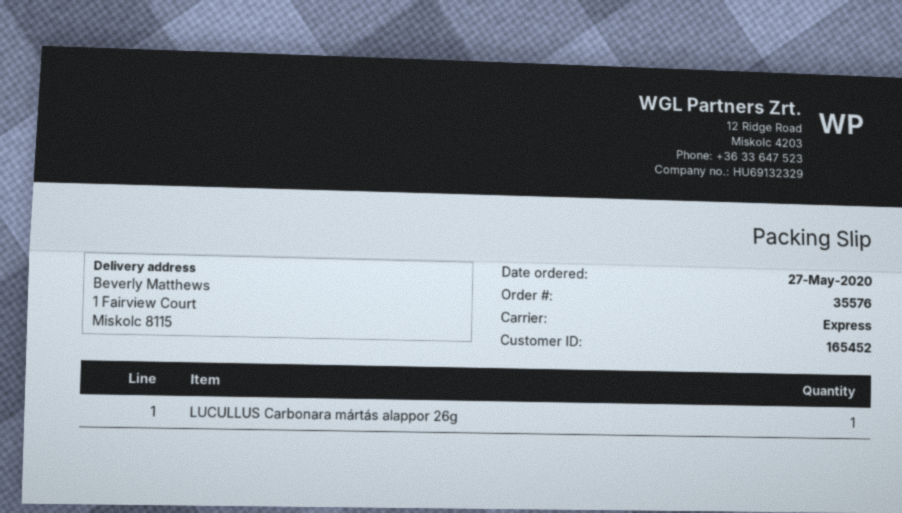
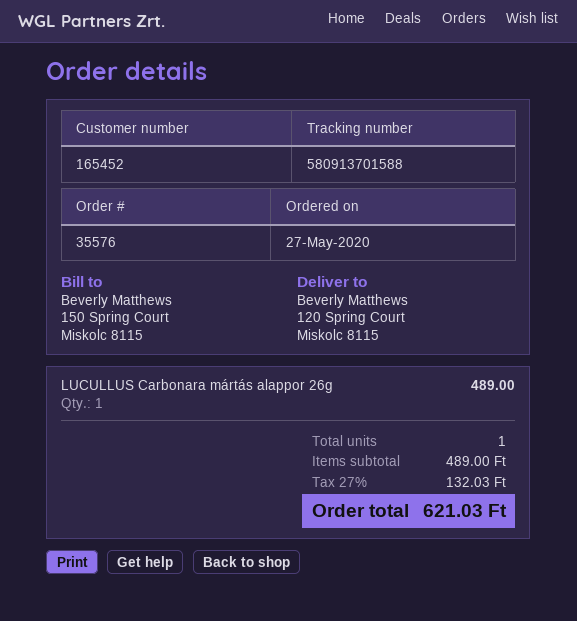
ship to: 1 Fairview Court, Miskolc 8115 -> 120 Spring Court, Miskolc 8115

